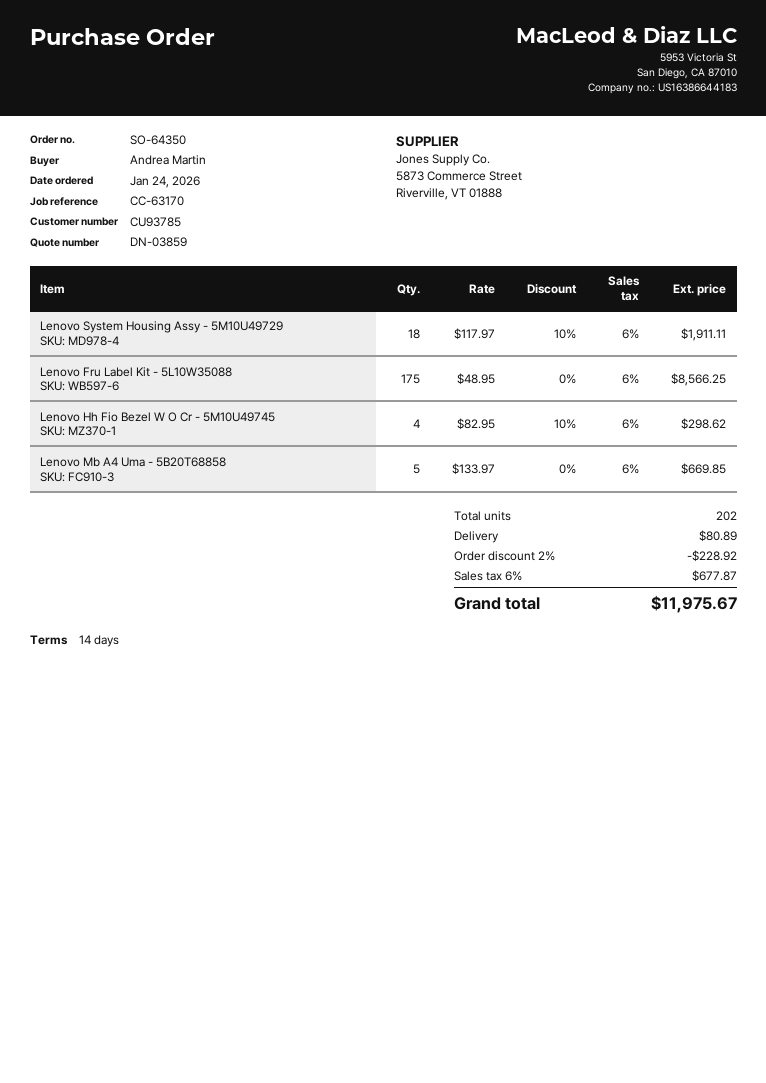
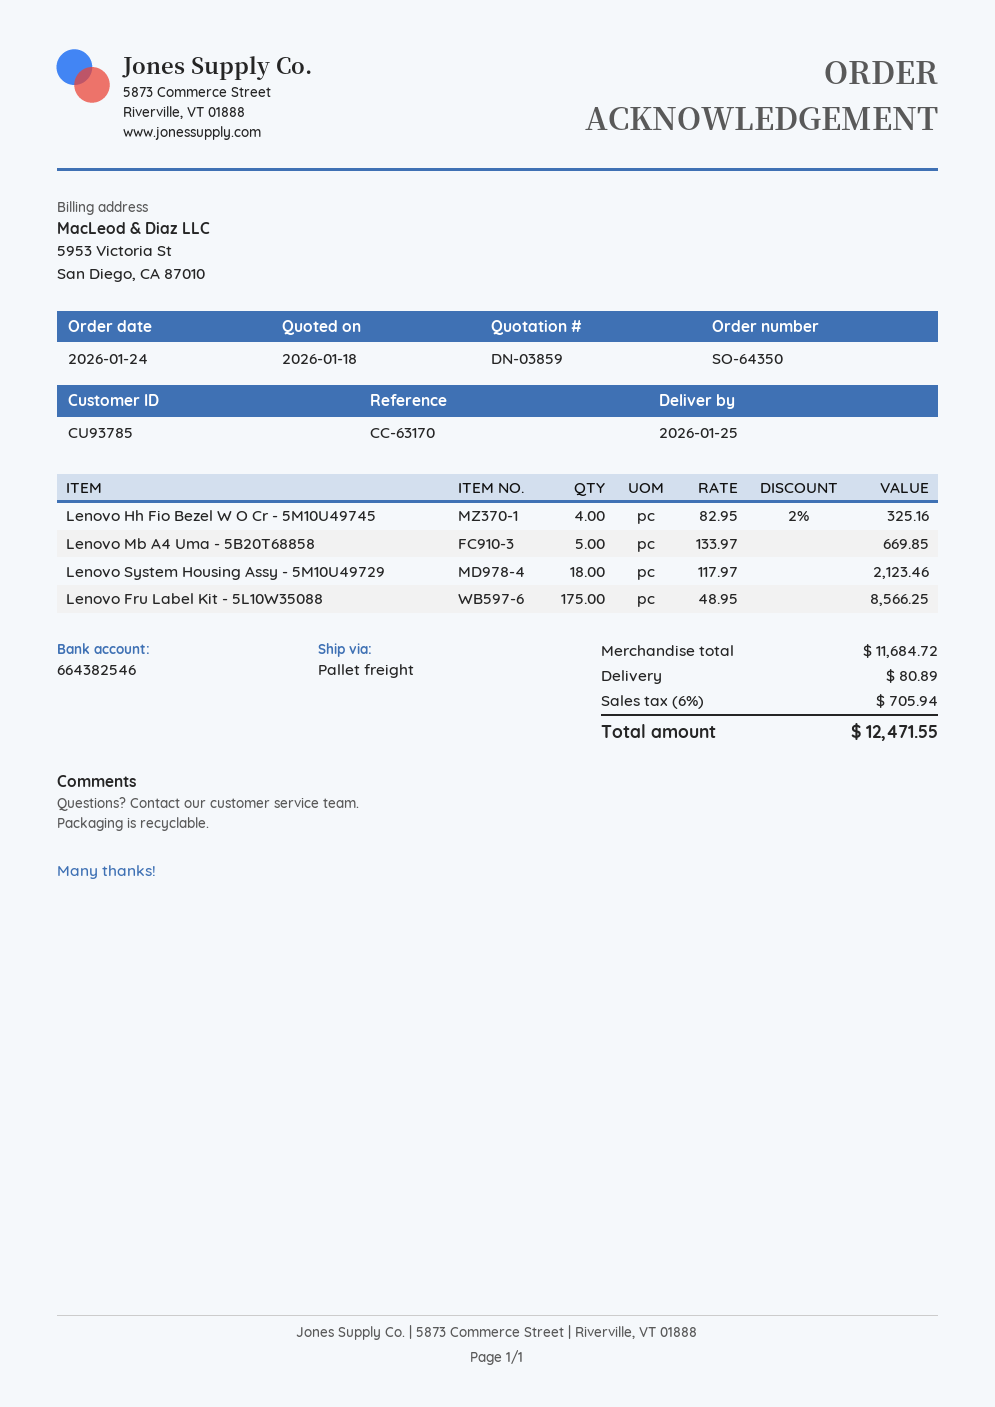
Lenovo System Housing Assy - 5M10U49729: 18 x 117.97 - 10% = 1911.11 -> 18 x 117.97 = 2123.46
Lenovo Hh Fio Bezel W O Cr - 5M10U49745: 4 x 82.95 - 10% = 298.62 -> 4 x 82.95 - 2% = 325.16
discount: 2% = 228.92 -> none
tax: 6% = 677.87 -> 6% = 705.94
total: 11975.67 -> 12471.55

